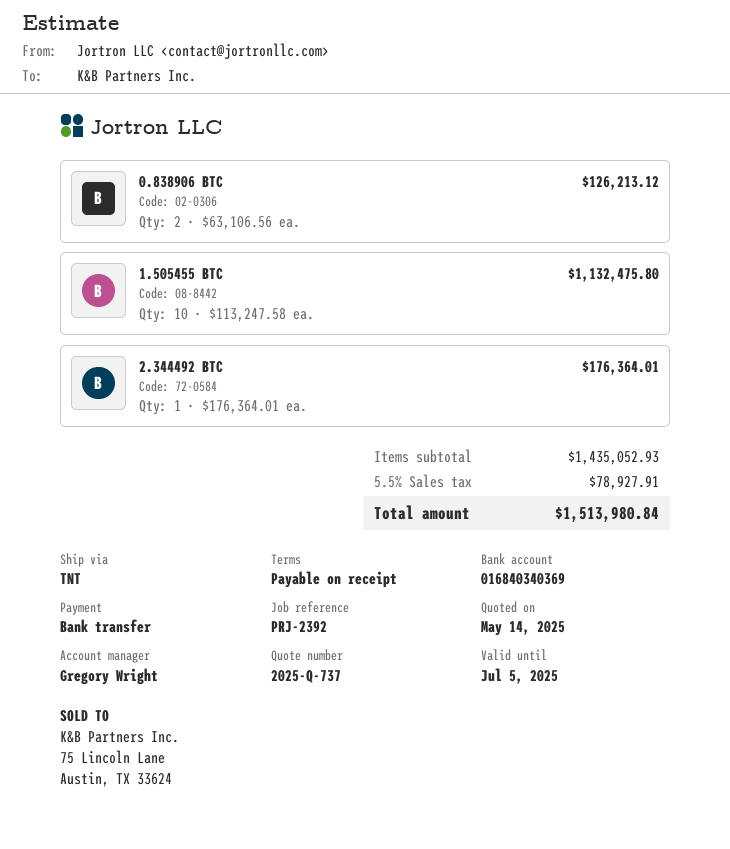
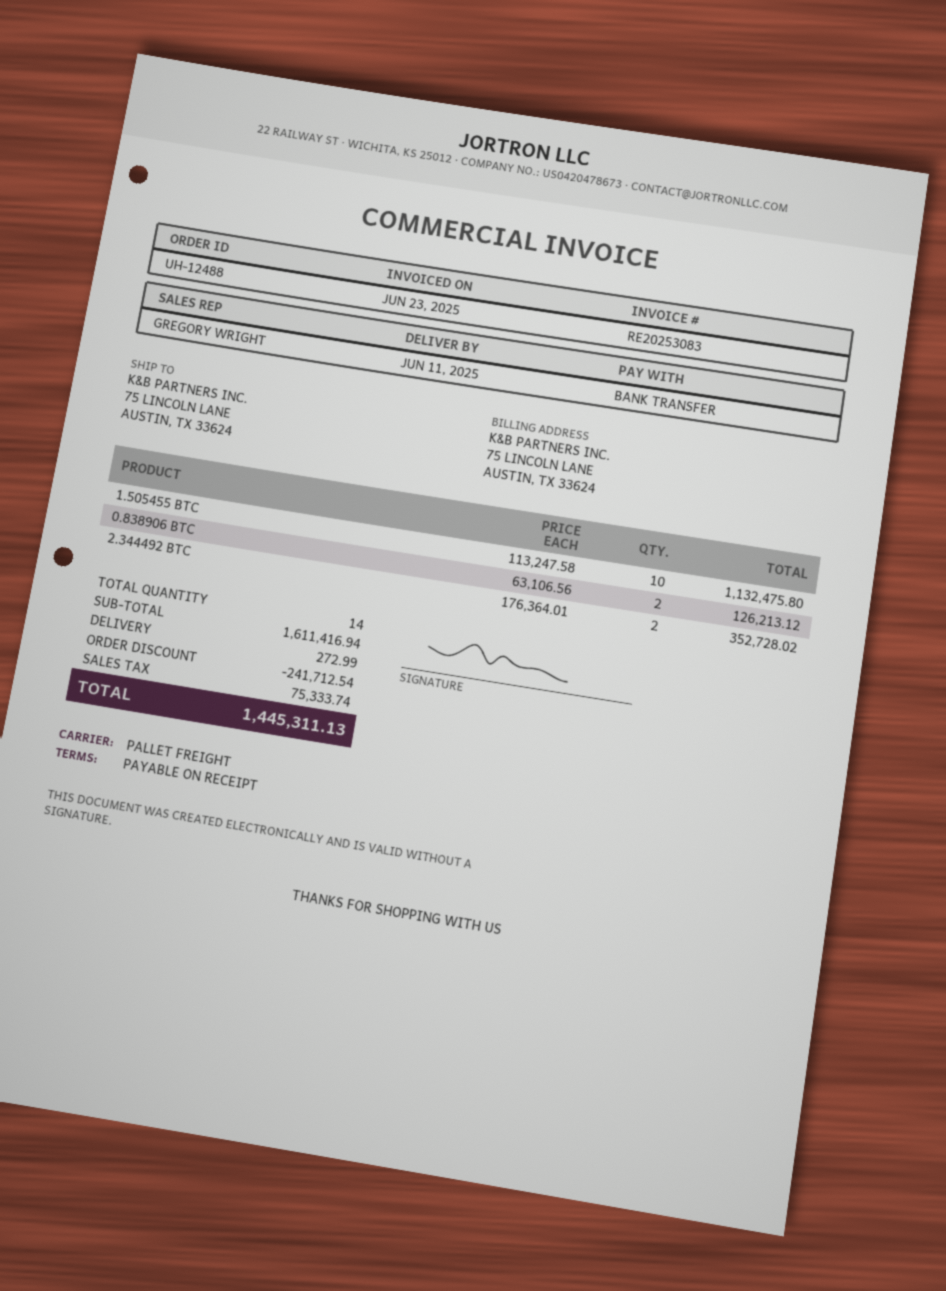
shipping method: TNT -> pallet freight
2.344492 BTC: 1 x 176364.01 = 176364.01 -> 2 x 176364.01 = 352728.02
subtotal: 1435052.93 -> 1611416.94
discount: none -> 241712.54
shipping: none -> 272.99
tax: 78927.91 -> 75333.74
total: 1513980.84 -> 1445311.13

